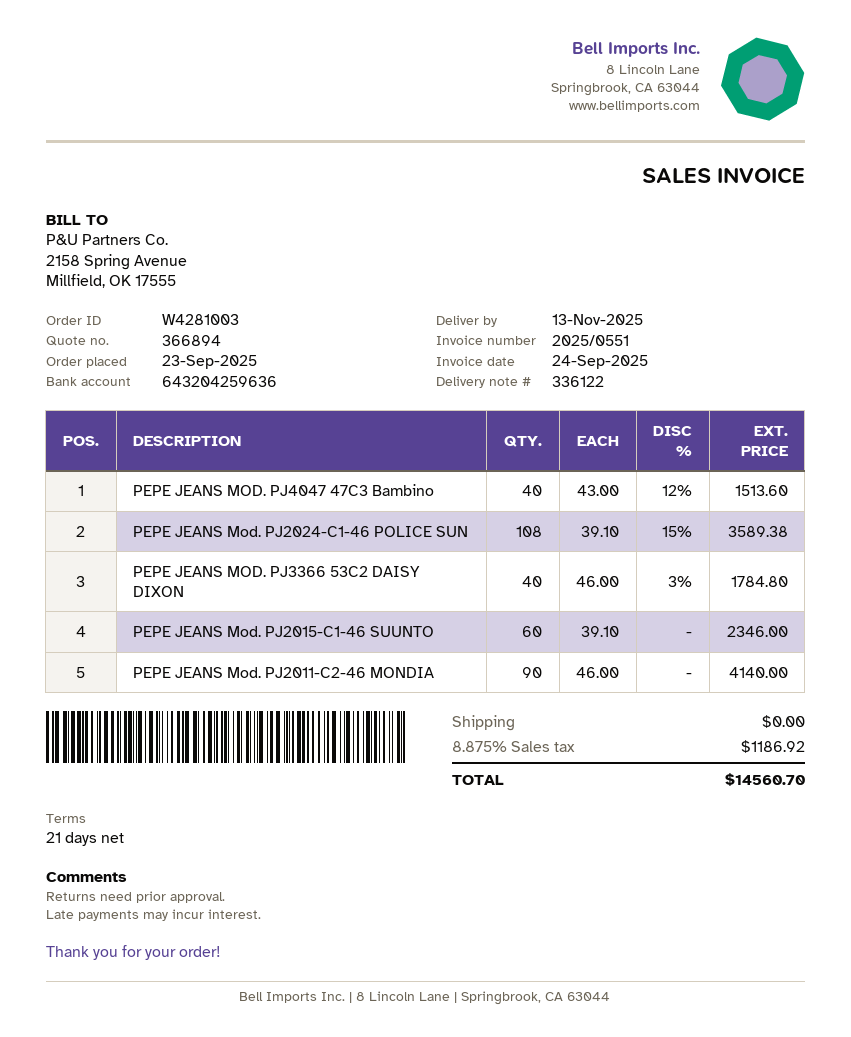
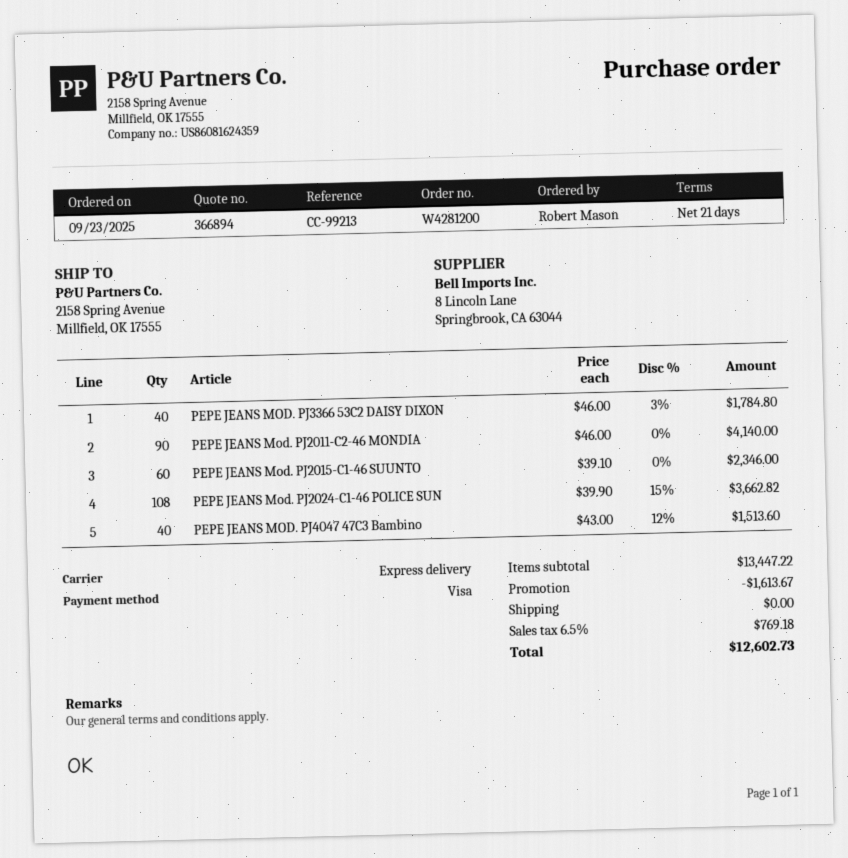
order number: W4281003 -> W4281200
PEPE JEANS Mod. PJ2024-C1-46 POLICE SUN: 108 x 39.10 - 15% = 3589.38 -> 108 x 39.90 - 15% = 3662.82
discount: none -> 1613.67
tax: 8.875% = 1186.92 -> 6.5% = 769.18
total: 14560.70 -> 12602.73

